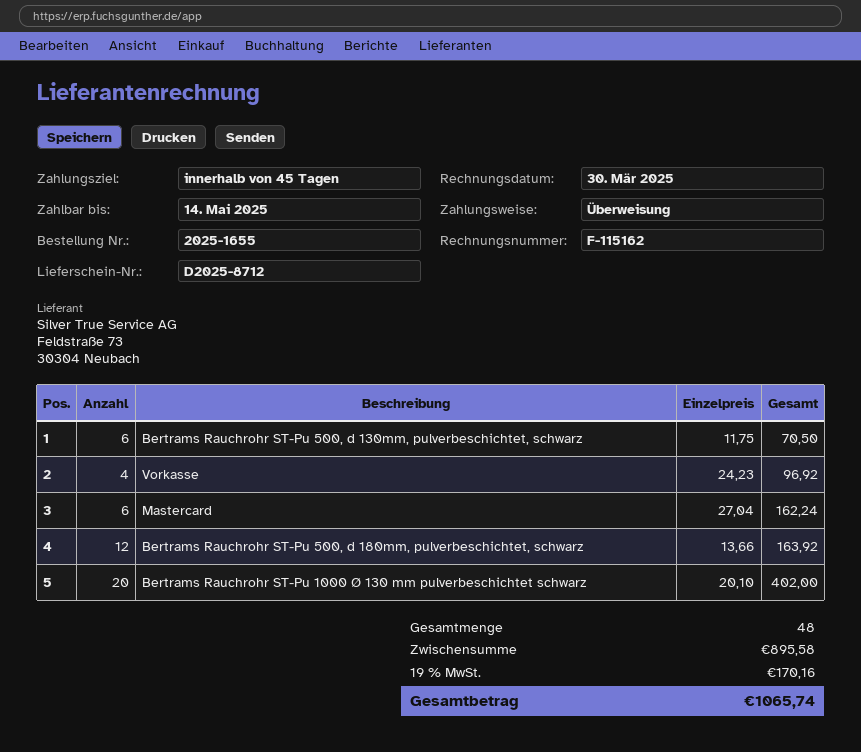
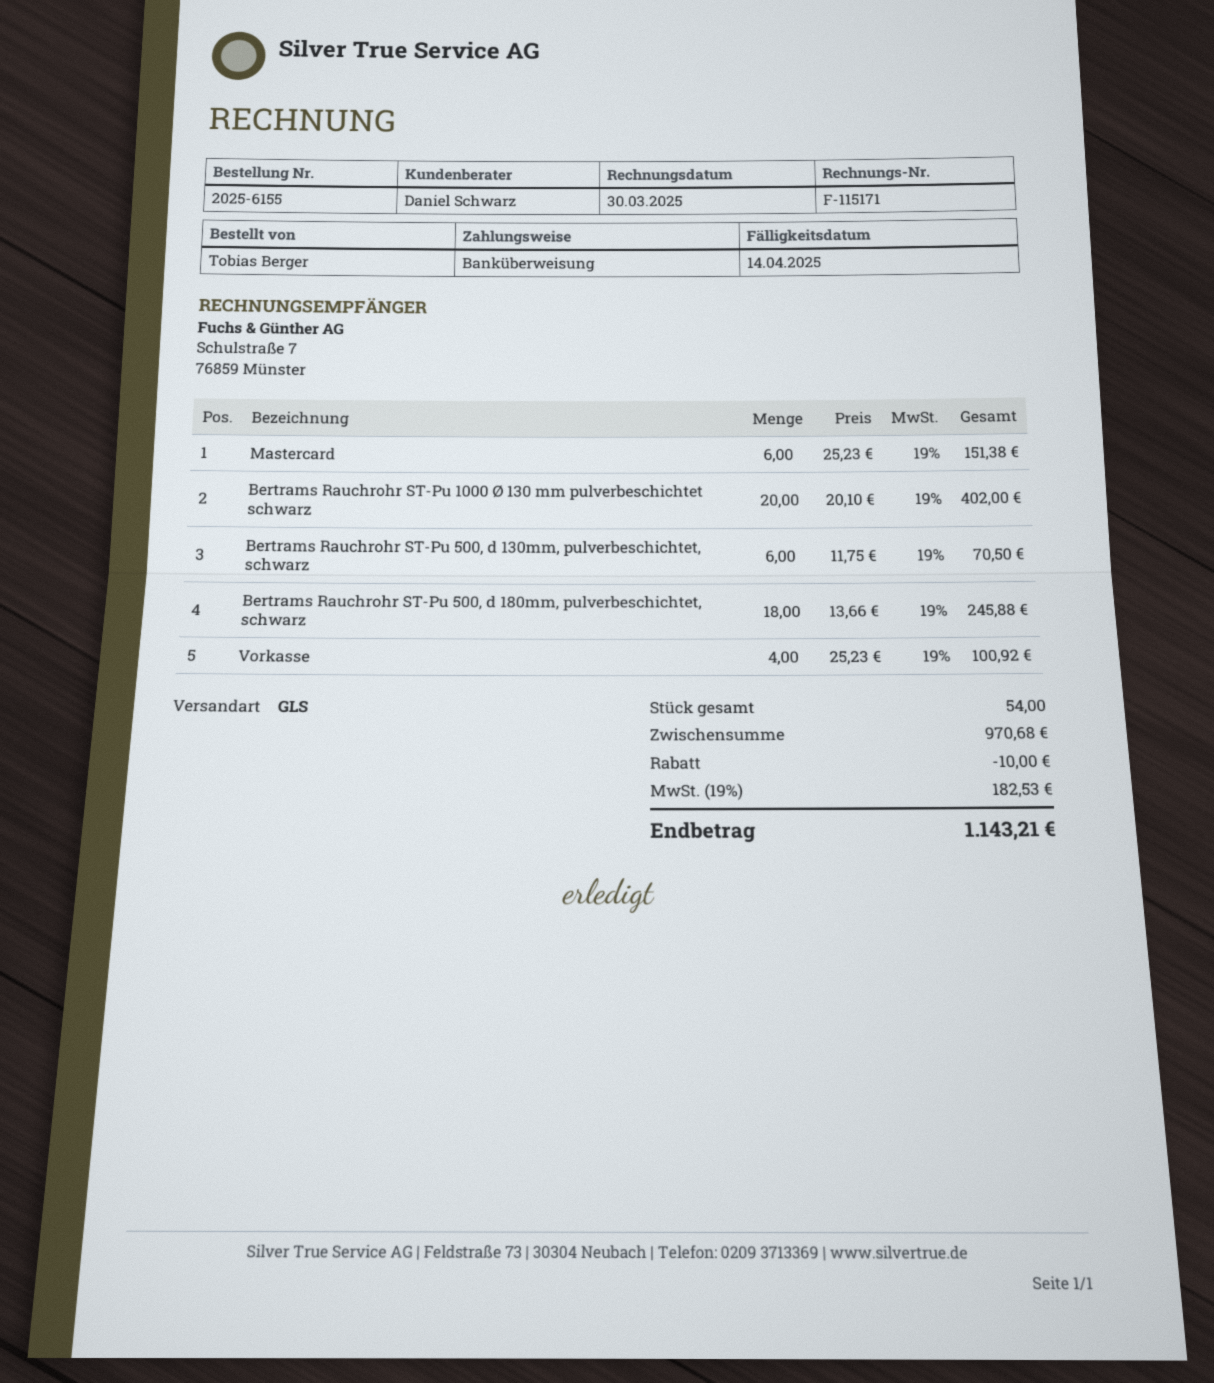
order number: 2025-1655 -> 2025-6155
invoice number: F-115162 -> F-115171
due date: 2025-05-14 -> 2025-04-14
Vorkasse: 4 x 24.23 = 96.92 -> 4 x 25.23 = 100.92
Mastercard: 6 x 27.04 = 162.24 -> 6 x 25.23 = 151.38
Bertrams Rauchrohr ST-Pu 500, d 180mm, pulverbeschichtet, schwarz: 12 x 13.66 = 163.92 -> 18 x 13.66 = 245.88
total quantity: 48 -> 54
subtotal: 895.58 -> 970.68
discount: none -> 10.00
tax: 19% = 170.16 -> 19% = 182.53
total: 1065.74 -> 1143.21

